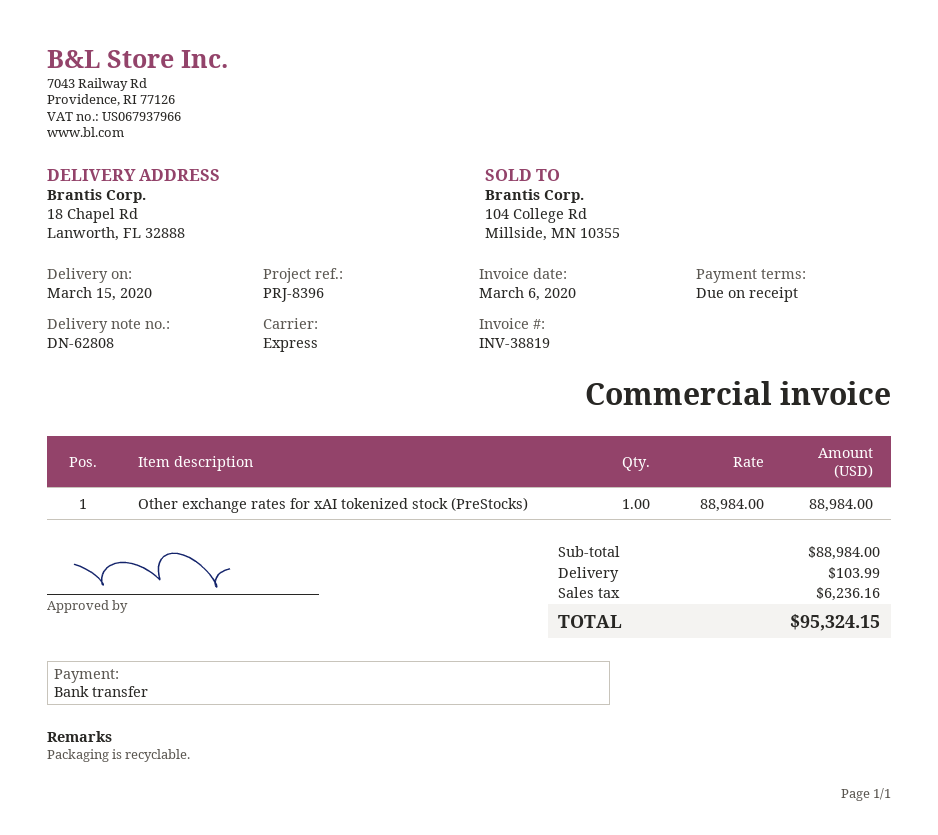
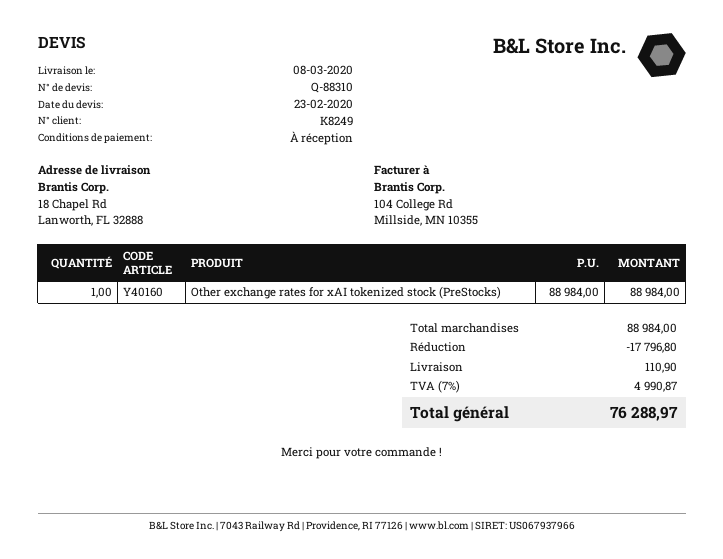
delivery date: 2020-03-15 -> 2020-03-08
discount: none -> 17796.80
shipping: 103.99 -> 110.90
tax: 6236.16 -> 4990.87
total: 95324.15 -> 76288.97

